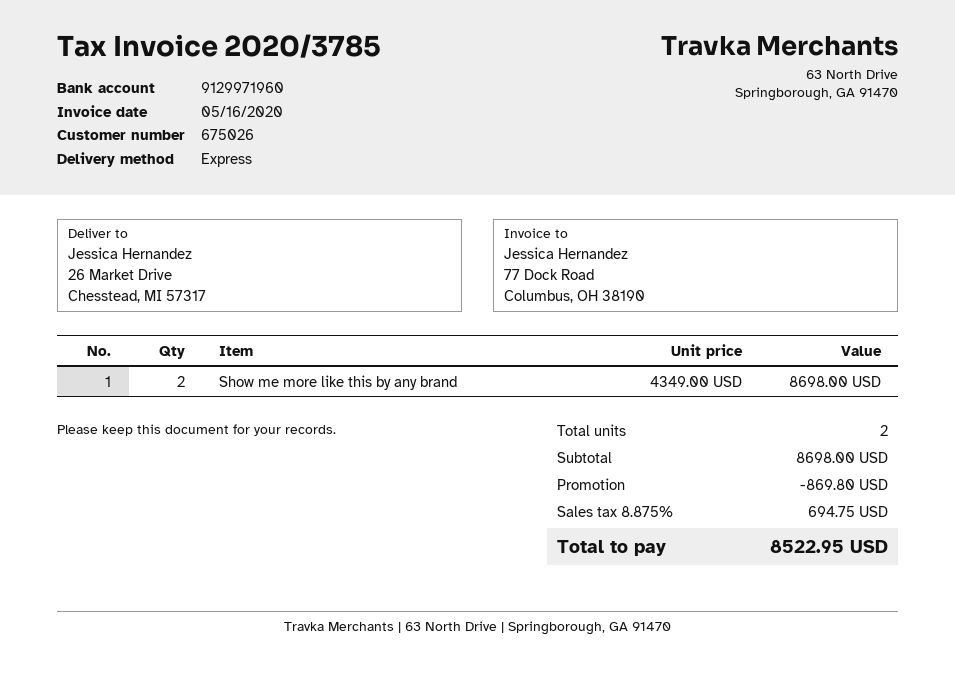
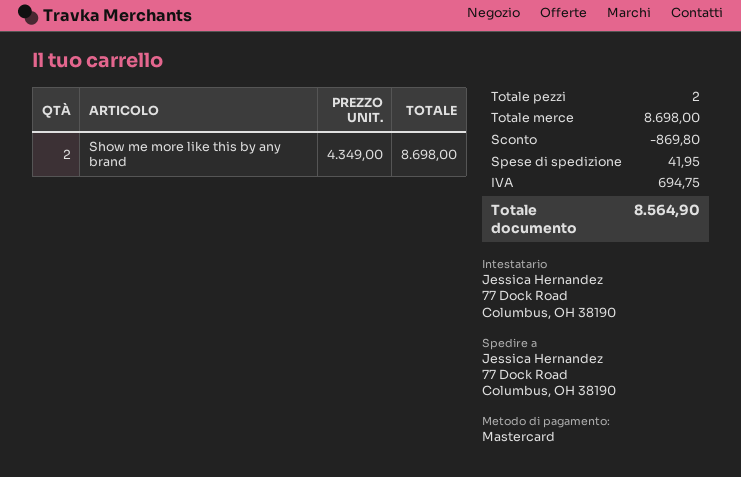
ship to: 26 Market Drive, Chesstead, MI 57317 -> 77 Dock Road, Columbus, OH 38190
shipping: none -> 41.95
total: 8522.95 -> 8564.90

